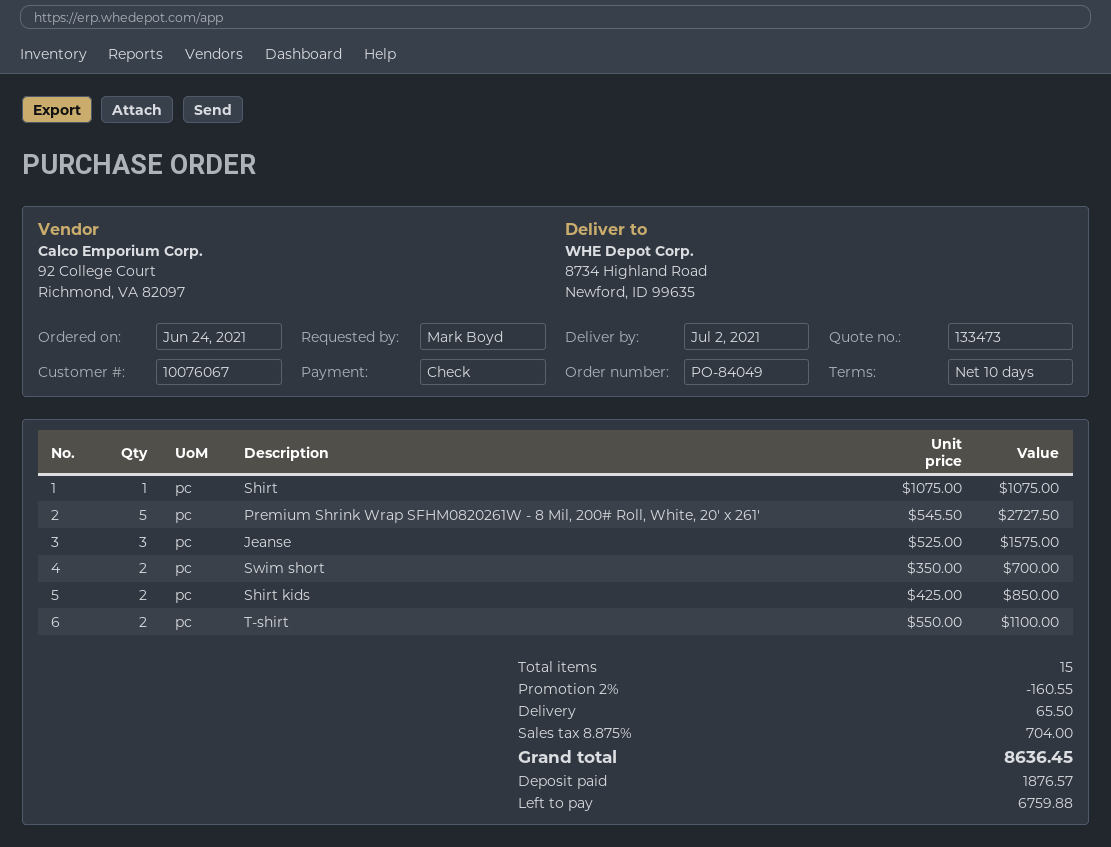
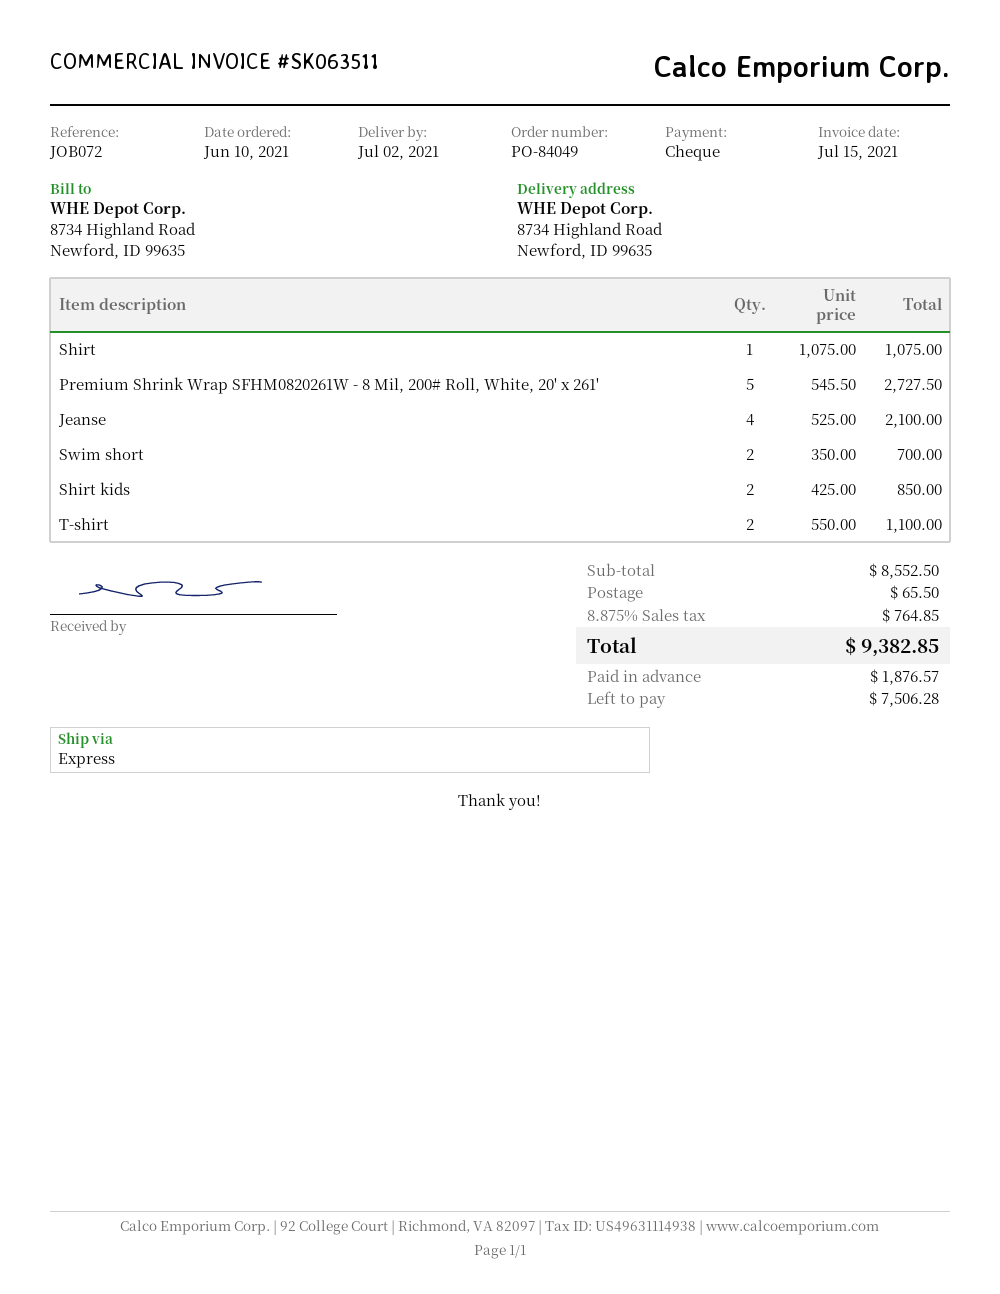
order date: 2021-06-24 -> 2021-06-10
Jeanse: 3 x 525.00 = 1575.00 -> 4 x 525.00 = 2100.00
discount: 2% = 160.55 -> none
tax: 8.875% = 704.00 -> 8.875% = 764.85
total: 8636.45 -> 9382.85
balance: 6759.88 -> 7506.28

